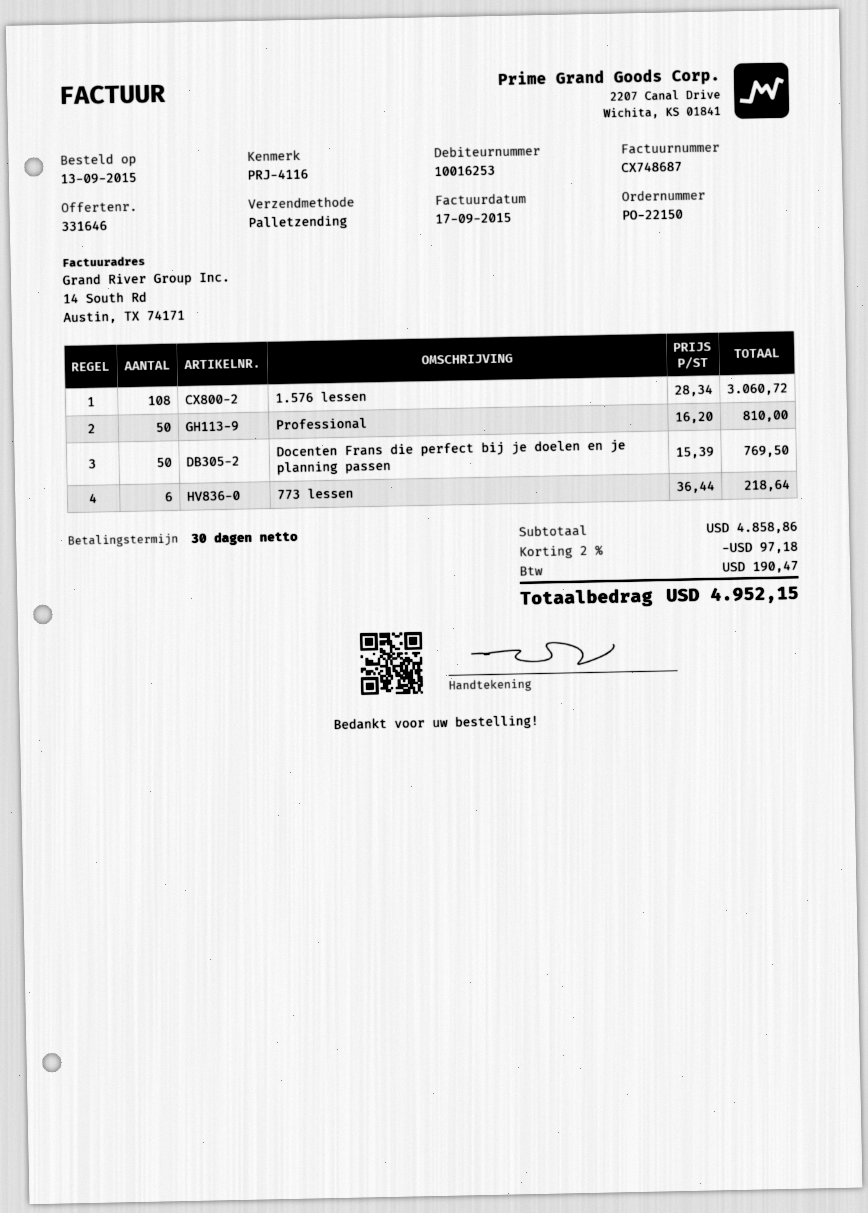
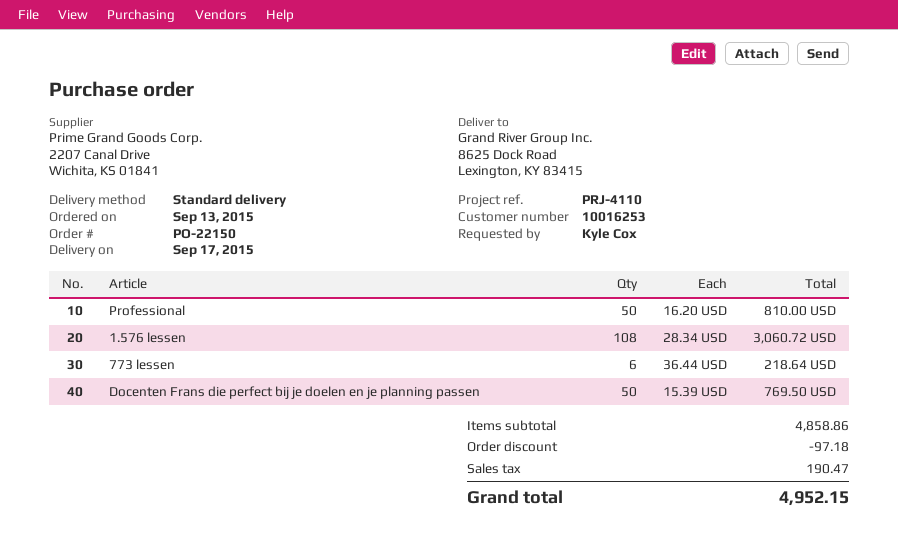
reference: PRJ-4116 -> PRJ-4110
shipping method: pallet freight -> standard

